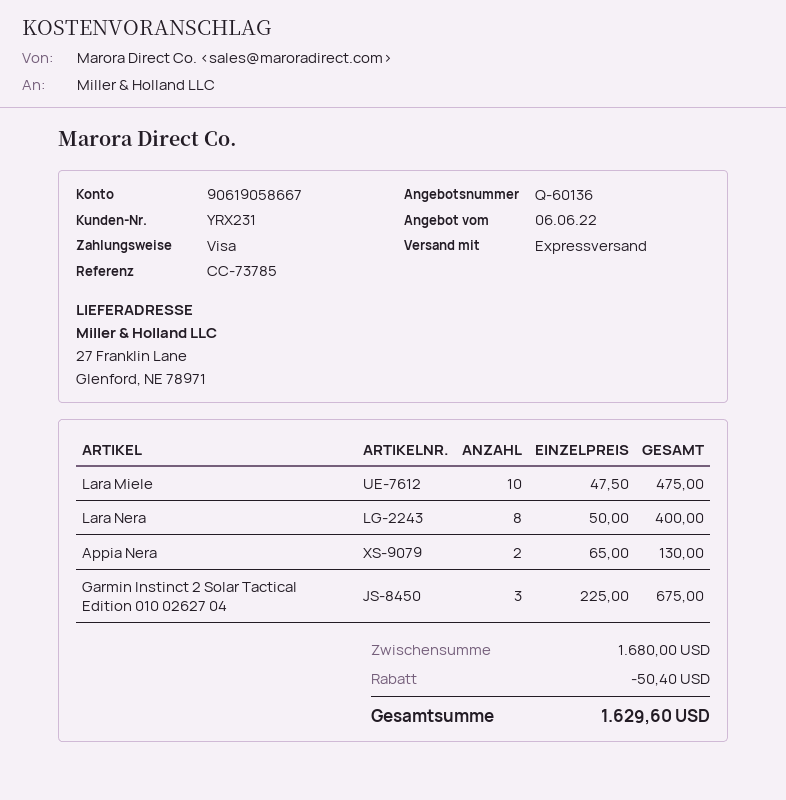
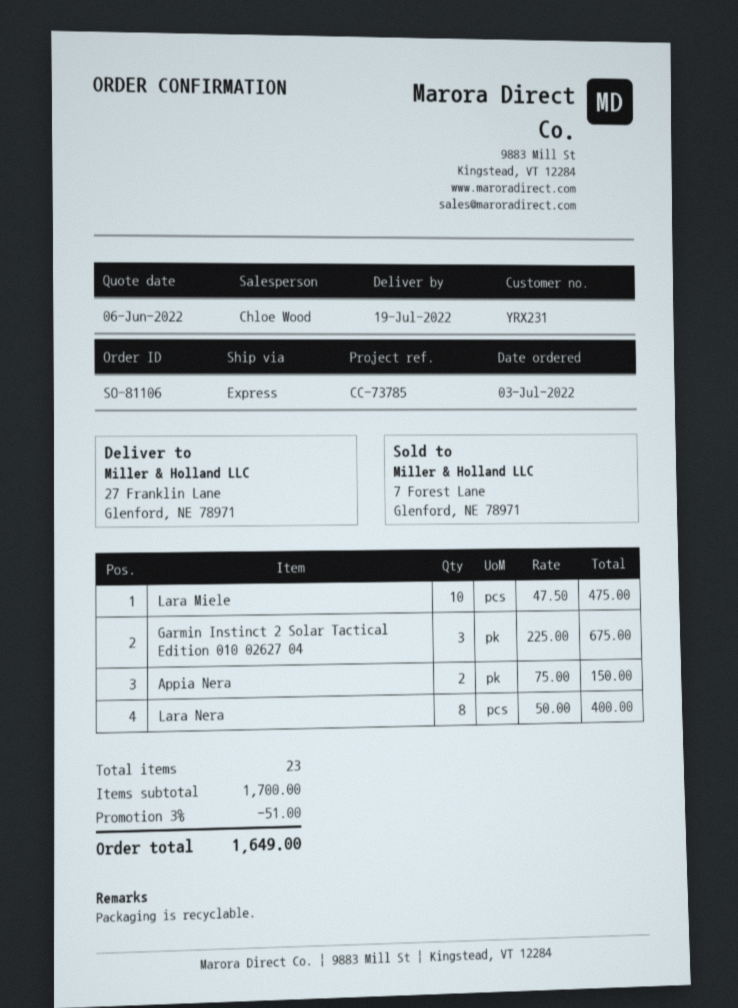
Appia Nera: 2 x 65.00 = 130.00 -> 2 x 75.00 = 150.00
subtotal: 1680.00 -> 1700.00
discount: 50.40 -> 51.00
total: 1629.60 -> 1649.00

